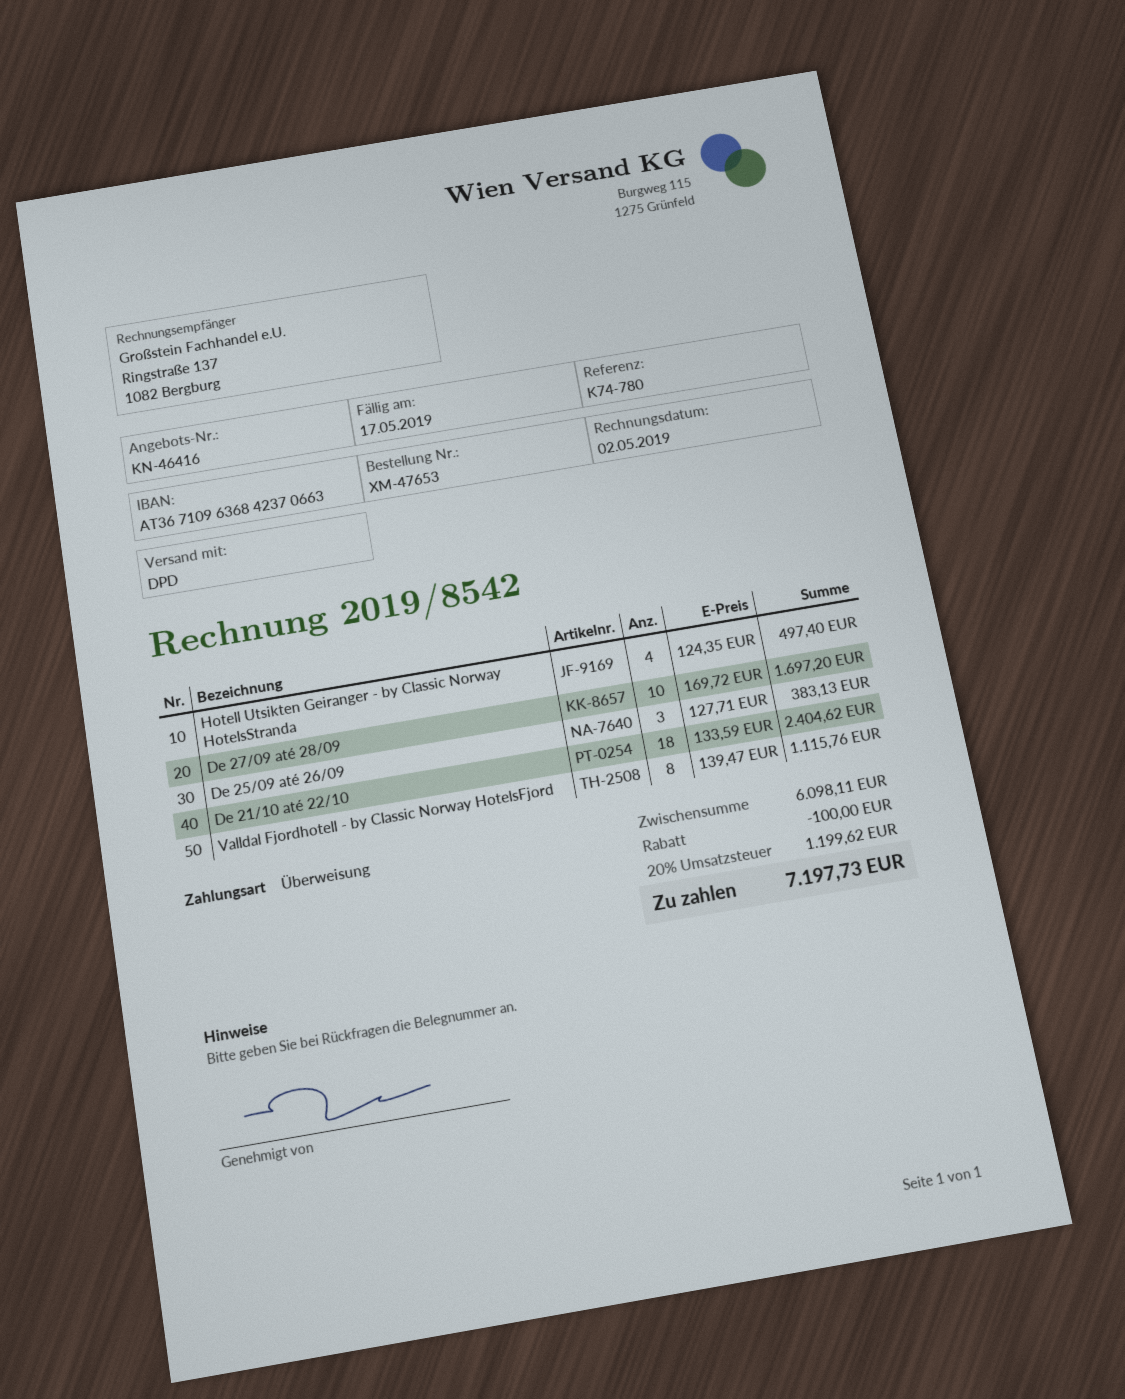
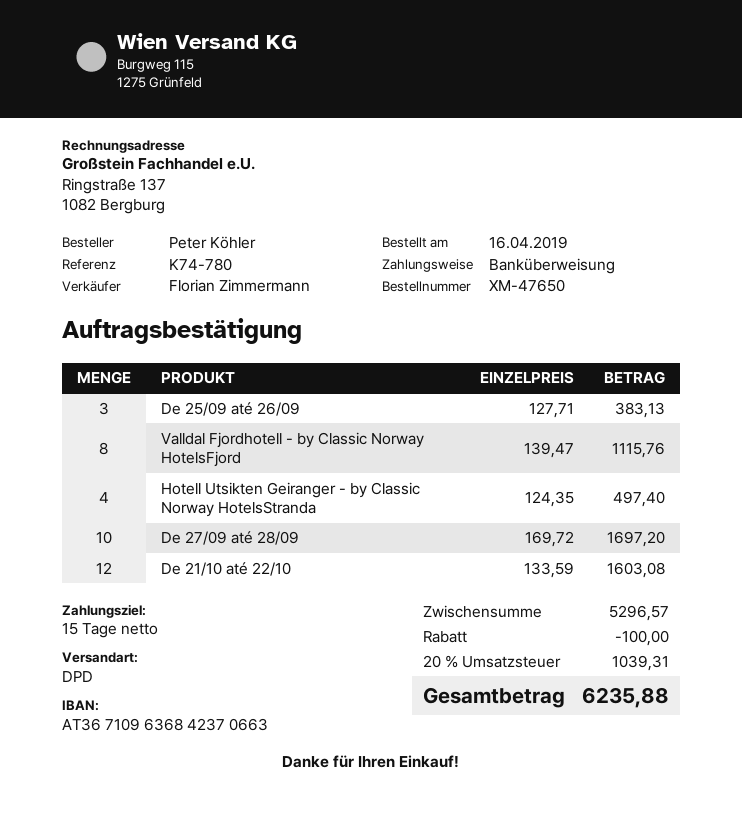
order number: XM-47653 -> XM-47650
De 21/10 até 22/10: 18 x 133.59 = 2404.62 -> 12 x 133.59 = 1603.08
subtotal: 6098.11 -> 5296.57
tax: 20% = 1199.62 -> 20% = 1039.31
total: 7197.73 -> 6235.88

